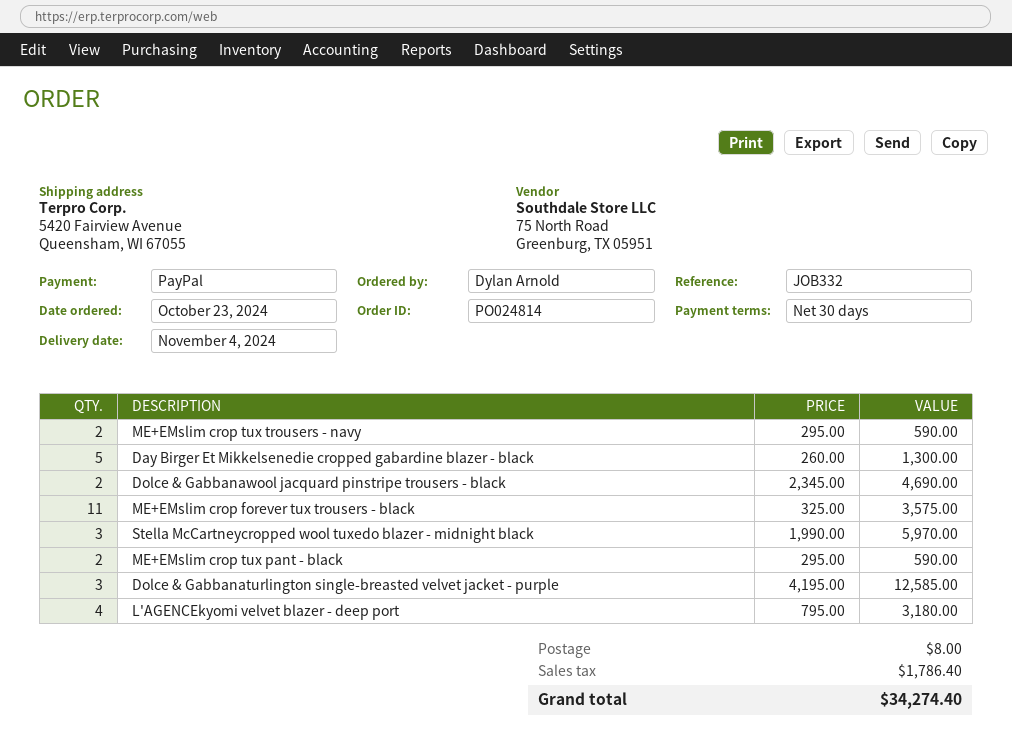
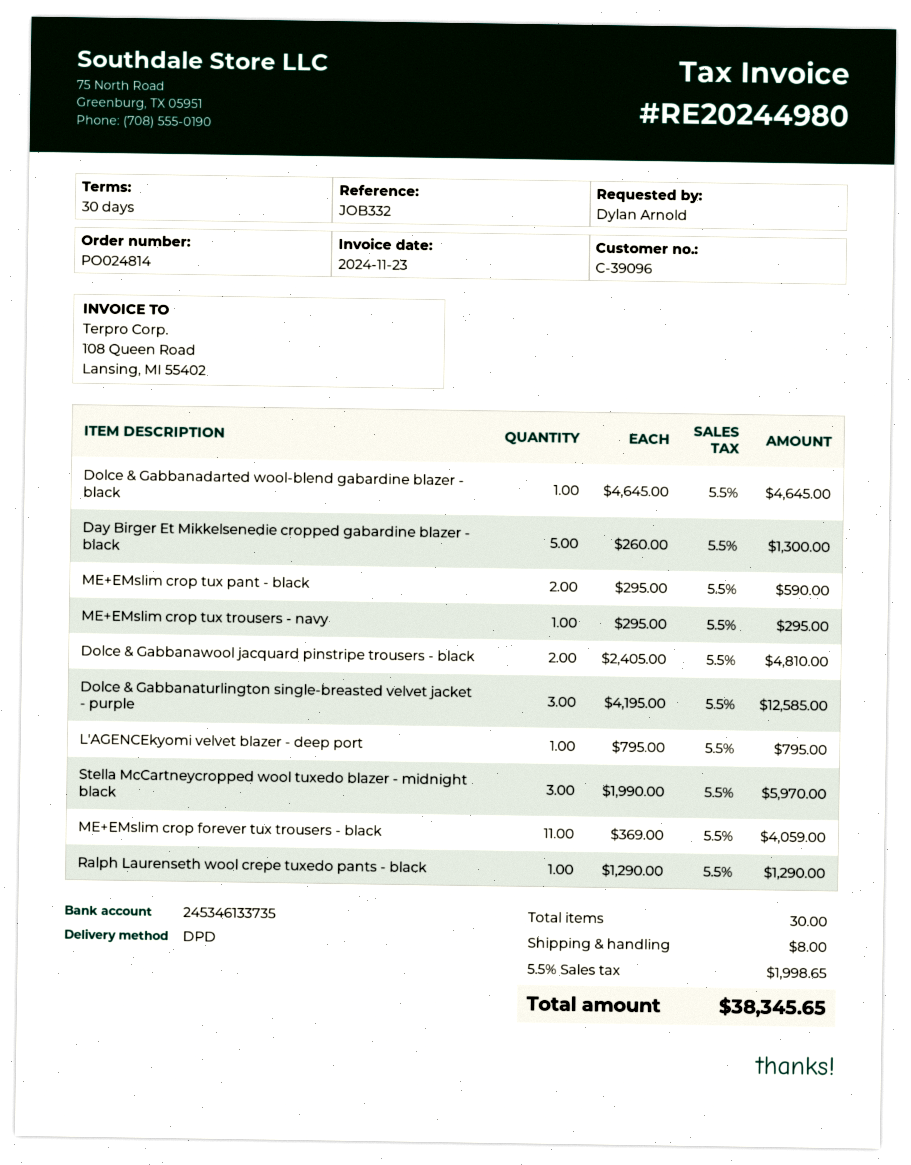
ME+EMslim crop tux trousers - navy: 2 x 295.00 = 590.00 -> 1 x 295.00 = 295.00
Dolce & Gabbanawool jacquard pinstripe trousers - black: 2 x 2345.00 = 4690.00 -> 2 x 2405.00 = 4810.00
ME+EMslim crop forever tux trousers - black: 11 x 325.00 = 3575.00 -> 11 x 369.00 = 4059.00
L'AGENCEkyomi velvet blazer - deep port: 4 x 795.00 = 3180.00 -> 1 x 795.00 = 795.00
Dolce & Gabbanadarted wool-blend gabardine blazer - black: none -> 1 x 4645.00 = 4645.00
Ralph Laurenseth wool crepe tuxedo pants - black: none -> 1 x 1290.00 = 1290.00
tax: 1786.40 -> 1998.65
total: 34274.40 -> 38345.65

